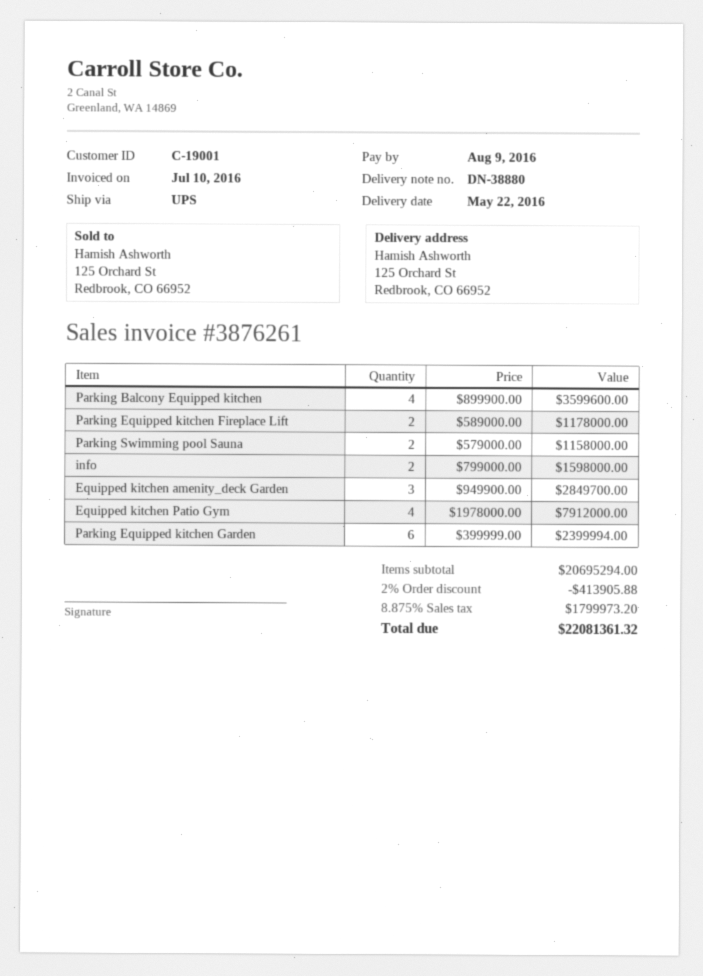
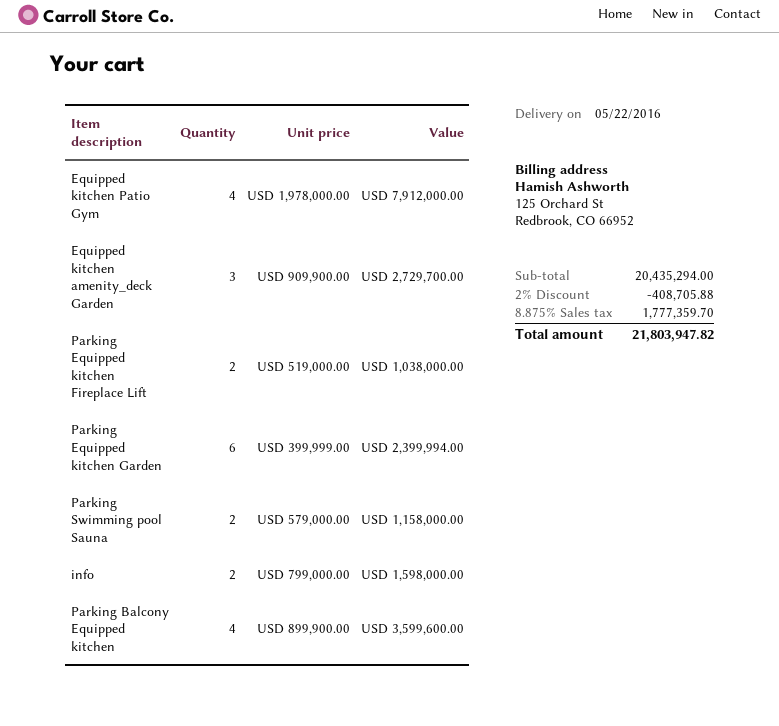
Parking Equipped kitchen Fireplace Lift: 2 x 589000.00 = 1178000.00 -> 2 x 519000.00 = 1038000.00
Equipped kitchen amenity_deck Garden: 3 x 949900.00 = 2849700.00 -> 3 x 909900.00 = 2729700.00
subtotal: 20695294.00 -> 20435294.00
discount: 2% = 413905.88 -> 2% = 408705.88
tax: 8.875% = 1799973.20 -> 8.875% = 1777359.70
total: 22081361.32 -> 21803947.82

